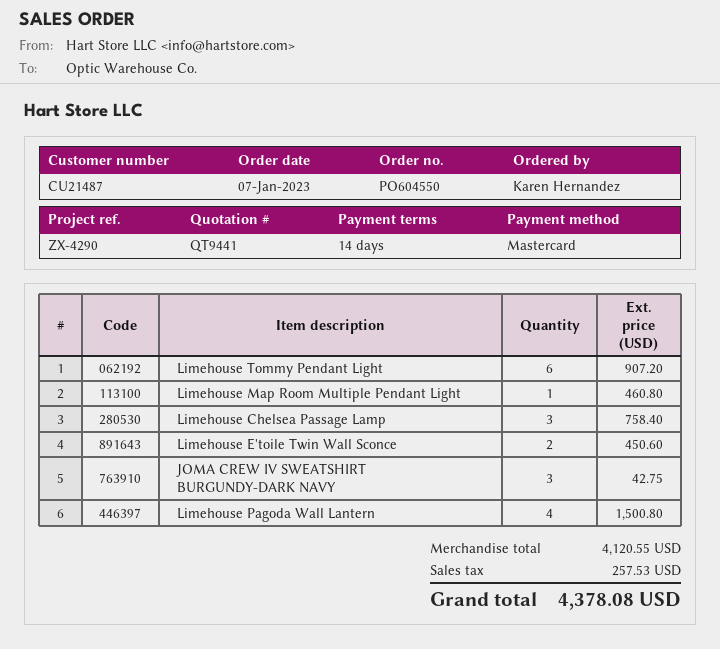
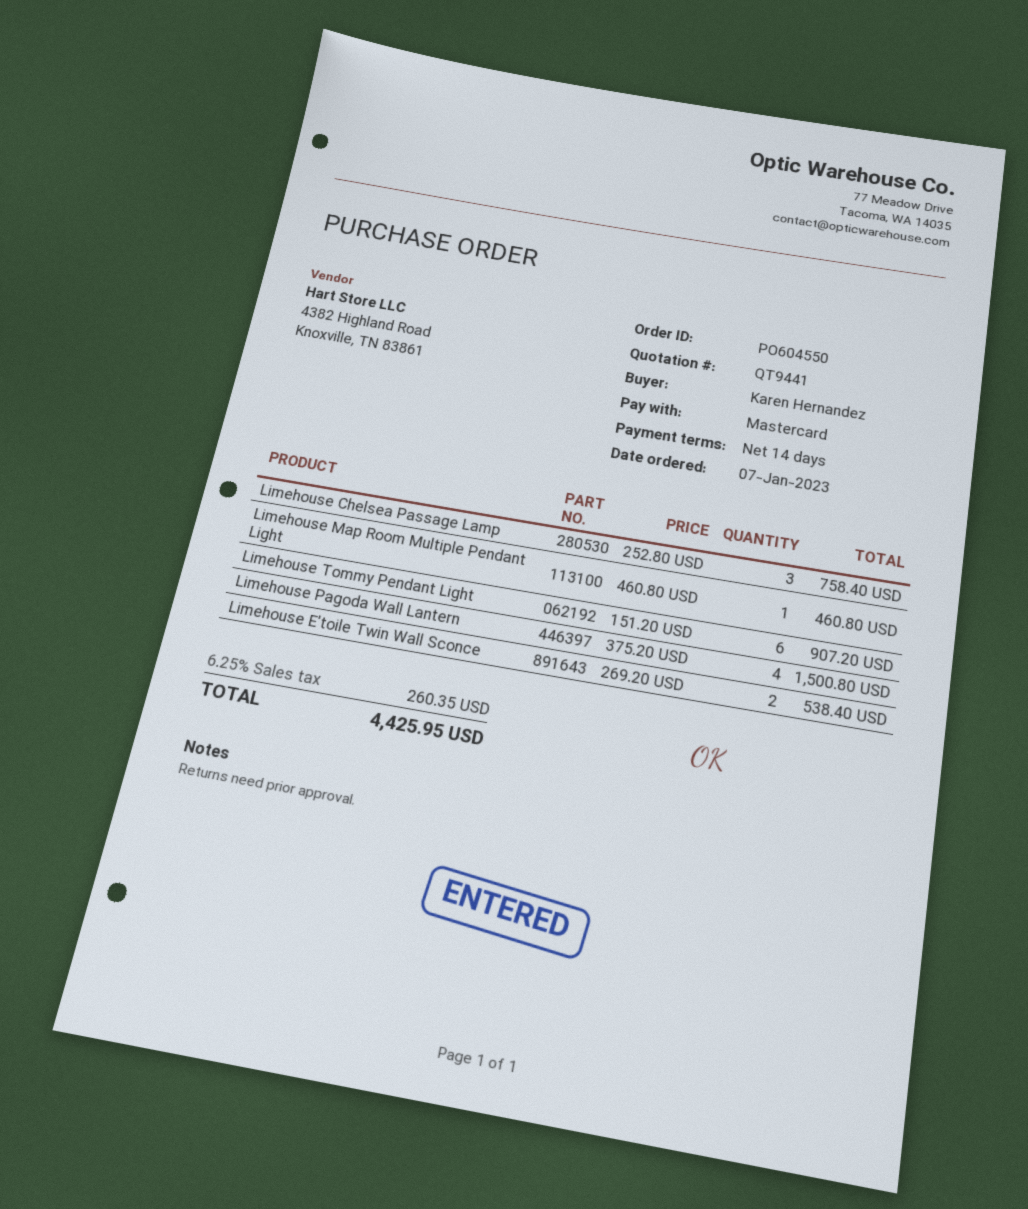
Limehouse E'toile Twin Wall Sconce: 2 for 450.60 -> 2 for 538.40
JOMA CREW IV SWEATSHIRT BURGUNDY-DARK NAVY: 3 for 42.75 -> none
tax: 257.53 -> 260.35
total: 4378.08 -> 4425.95

